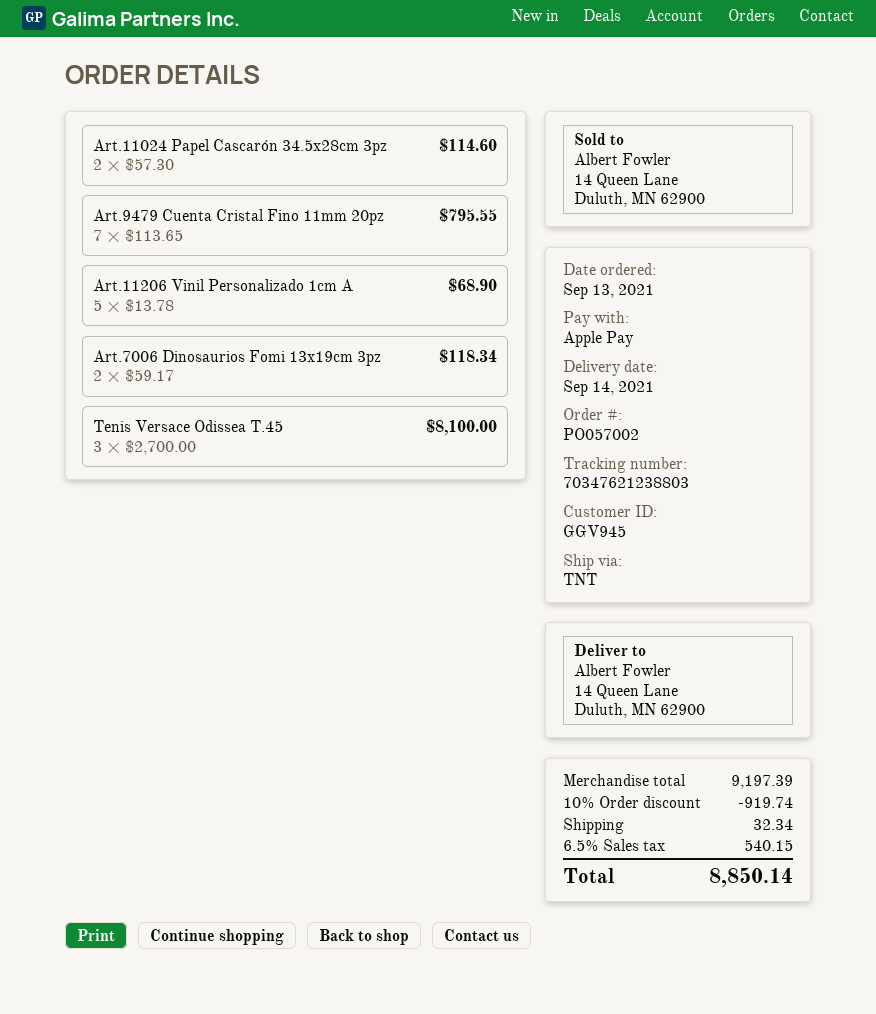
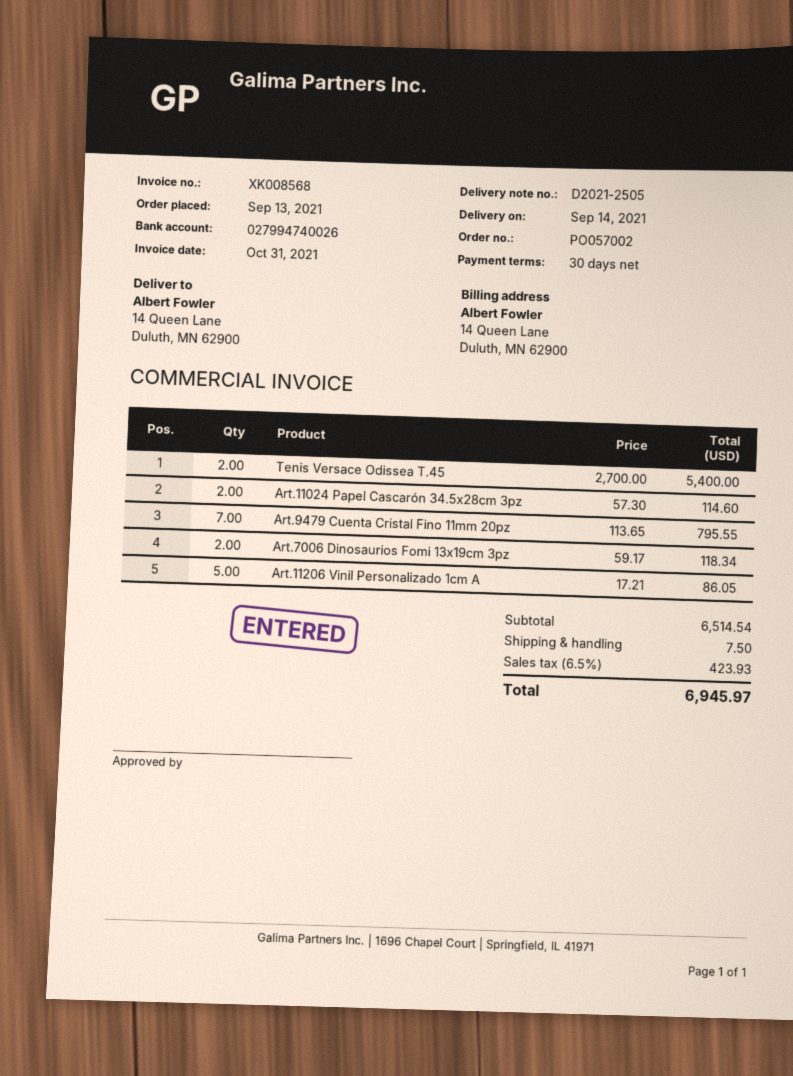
Art.11206 Vinil Personalizado 1cm A: 5 x 13.78 = 68.90 -> 5 x 17.21 = 86.05
Tenis Versace Odissea T.45: 3 x 2700.00 = 8100.00 -> 2 x 2700.00 = 5400.00
subtotal: 9197.39 -> 6514.54
discount: 10% = 919.74 -> none
shipping: 32.34 -> 7.50
tax: 6.5% = 540.15 -> 6.5% = 423.93
total: 8850.14 -> 6945.97

